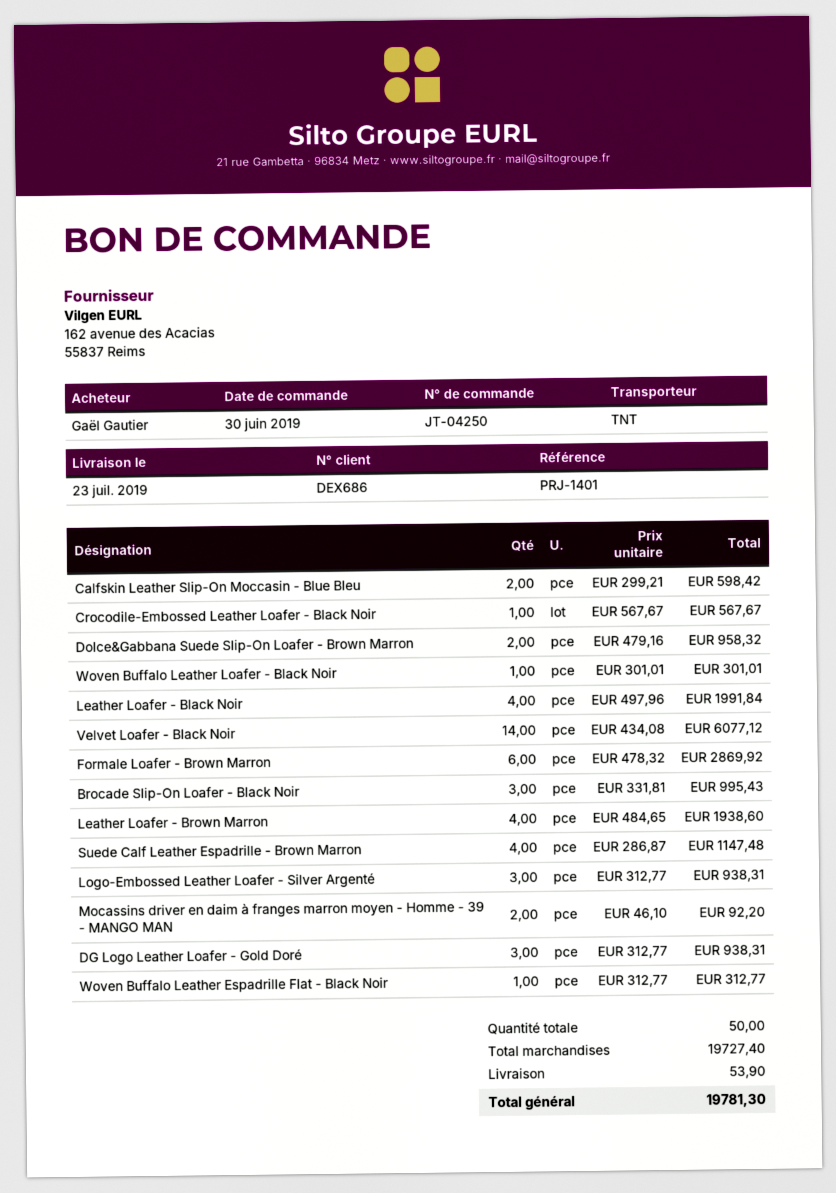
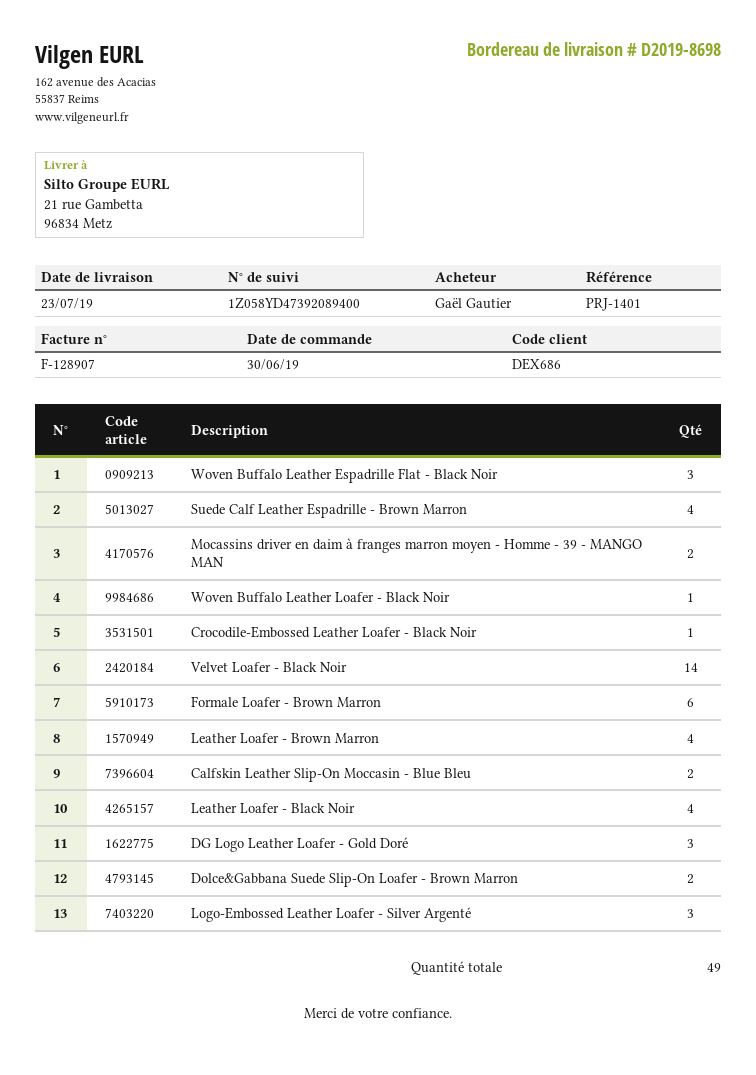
Brocade Slip-On Loafer - Black Noir: 3 -> none
Woven Buffalo Leather Espadrille Flat - Black Noir: 1 -> 3
total quantity: 50 -> 49

